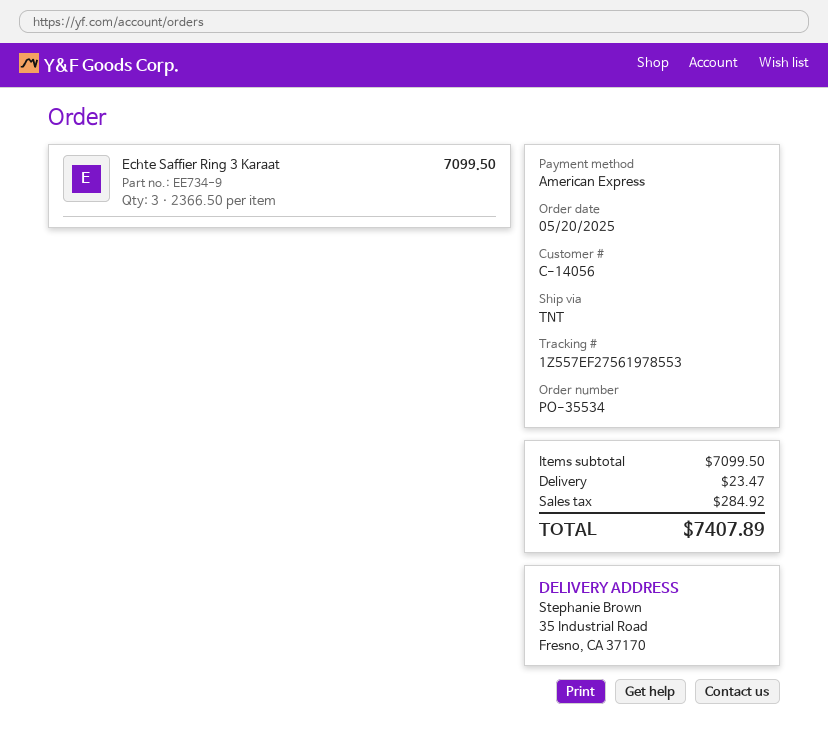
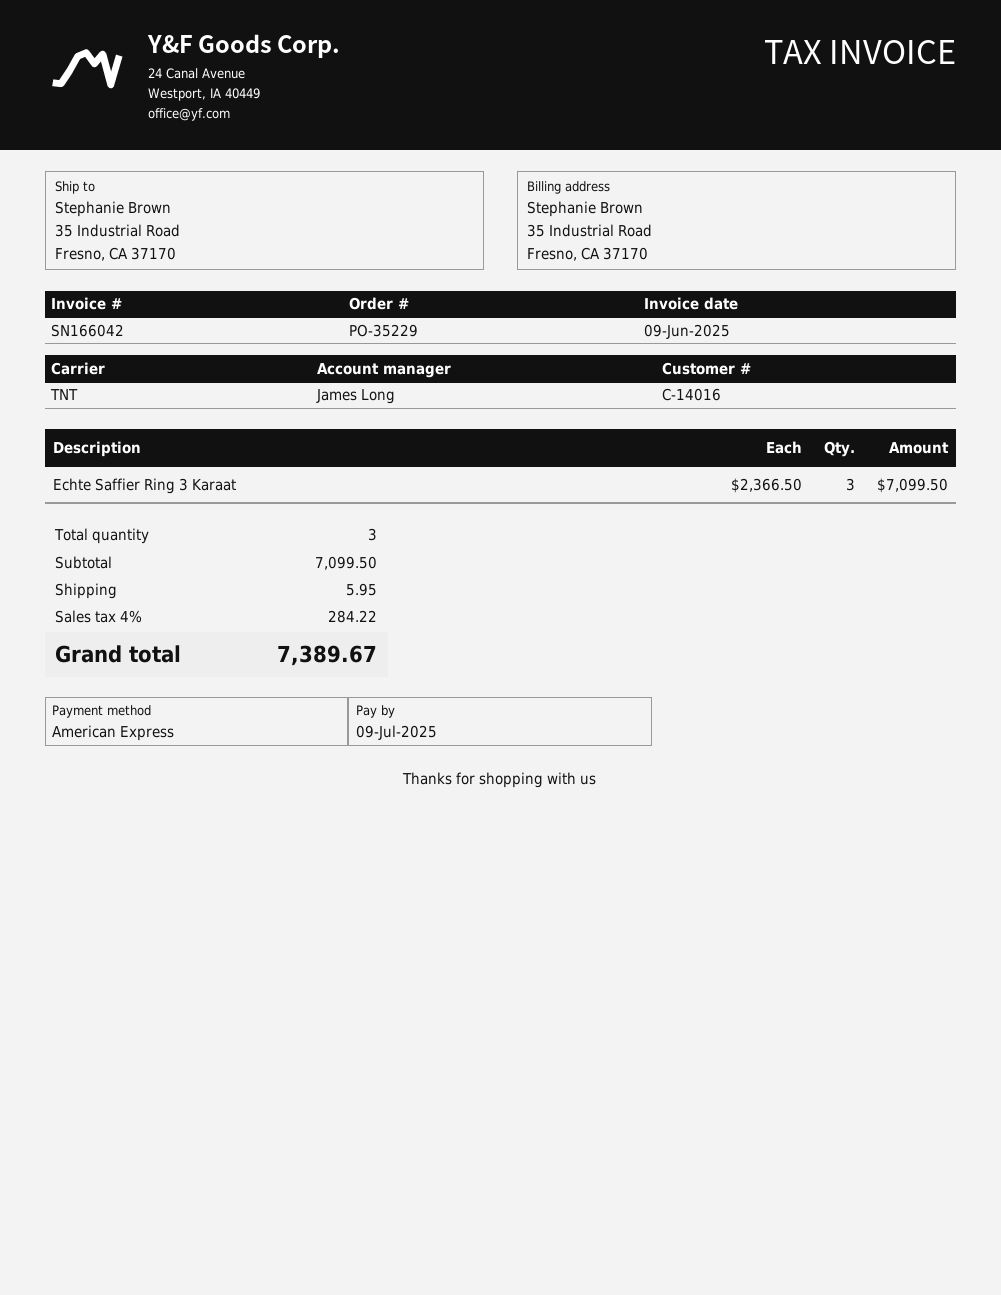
order number: PO-35534 -> PO-35229
customer number: C-14056 -> C-14016
shipping: 23.47 -> 5.95
tax: 284.92 -> 284.22
total: 7407.89 -> 7389.67

